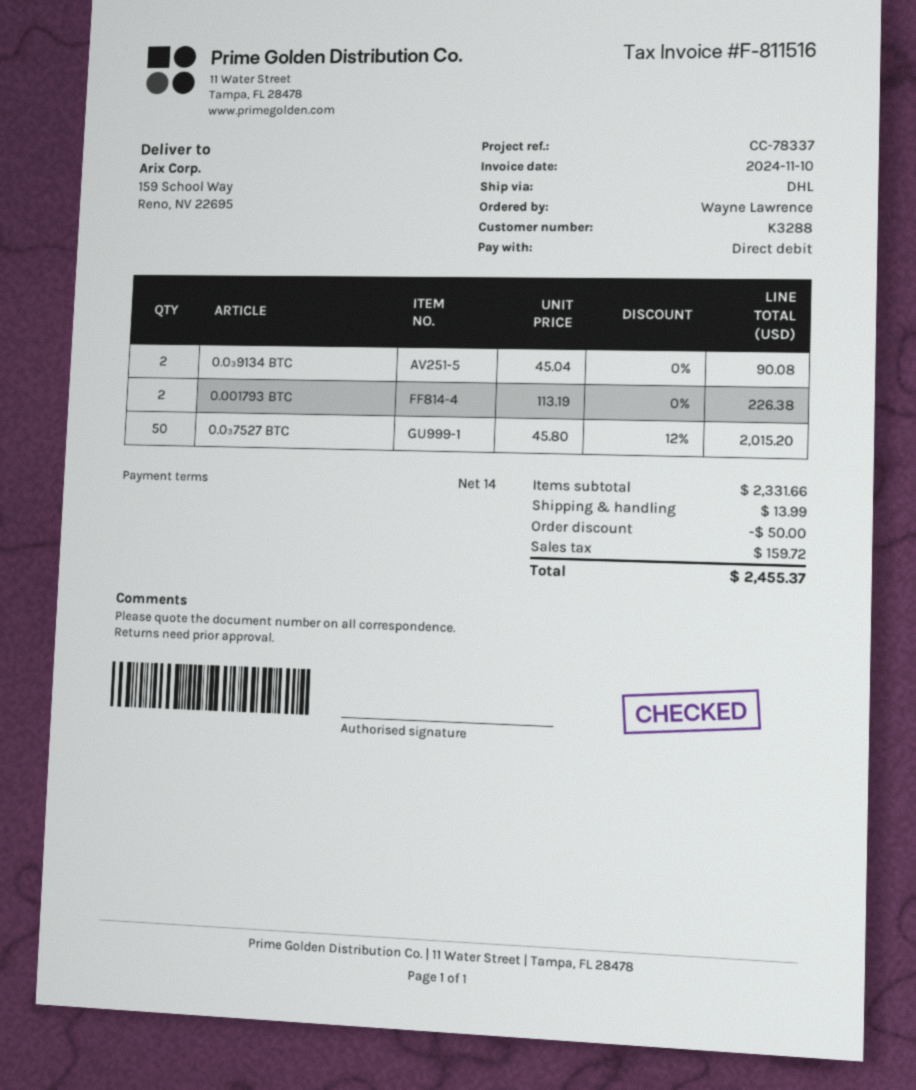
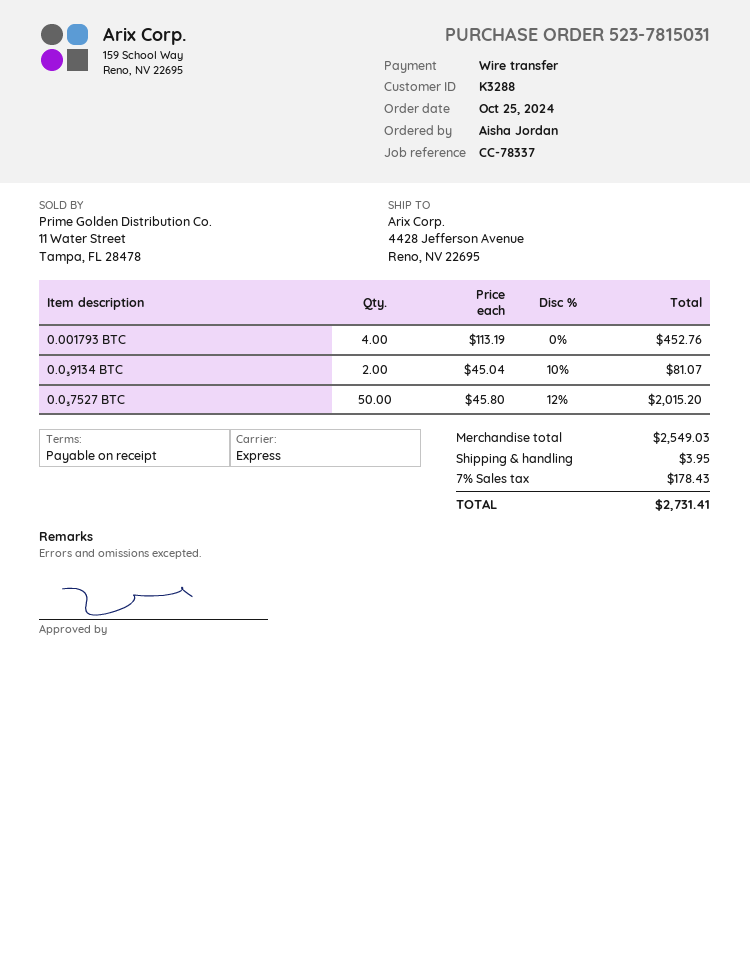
payment terms: 14 days -> on receipt
ordered by: Wayne Lawrence -> Aisha Jordan
payment method: direct debit -> bank transfer
shipping method: DHL -> express
ship to: 159 School Way, Reno, NV 22695 -> 4428 Jefferson Avenue, Reno, NV 22695
0.0₃9134 BTC: 2 x 45.04 = 90.08 -> 2 x 45.04 - 10% = 81.07
0.001793 BTC: 2 x 113.19 = 226.38 -> 4 x 113.19 = 452.76
subtotal: 2331.66 -> 2549.03
discount: 50.00 -> none
shipping: 13.99 -> 3.95
tax: 159.72 -> 178.43
total: 2455.37 -> 2731.41

